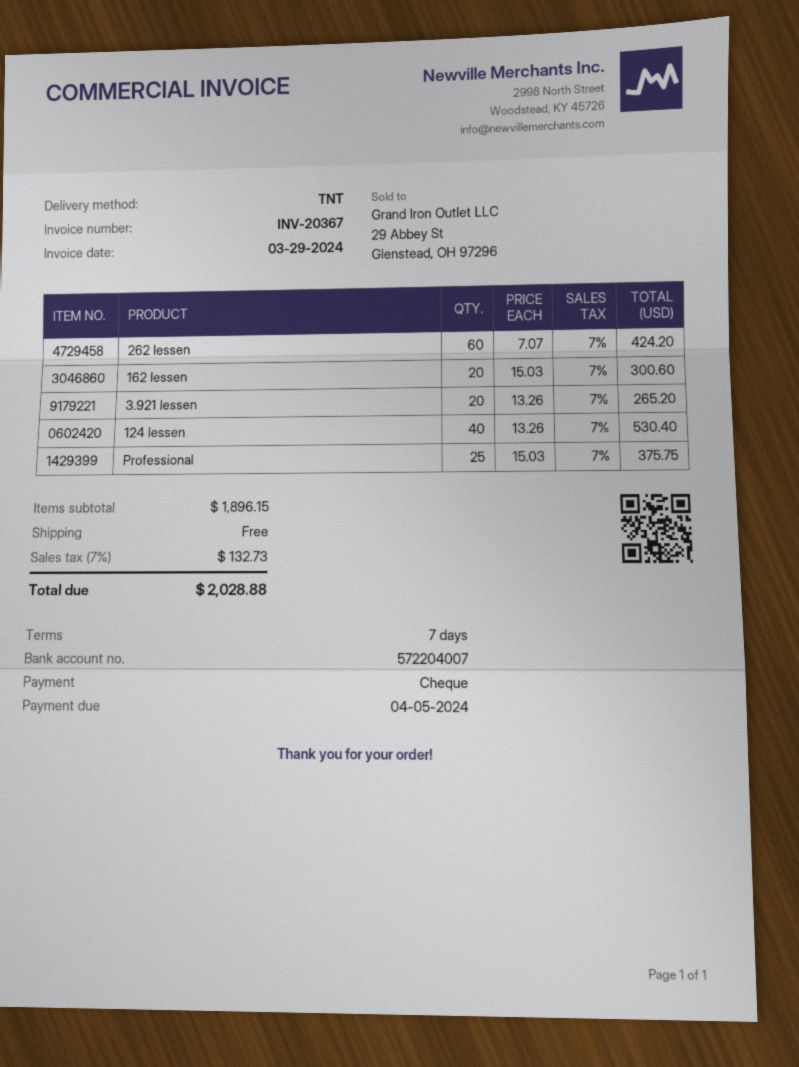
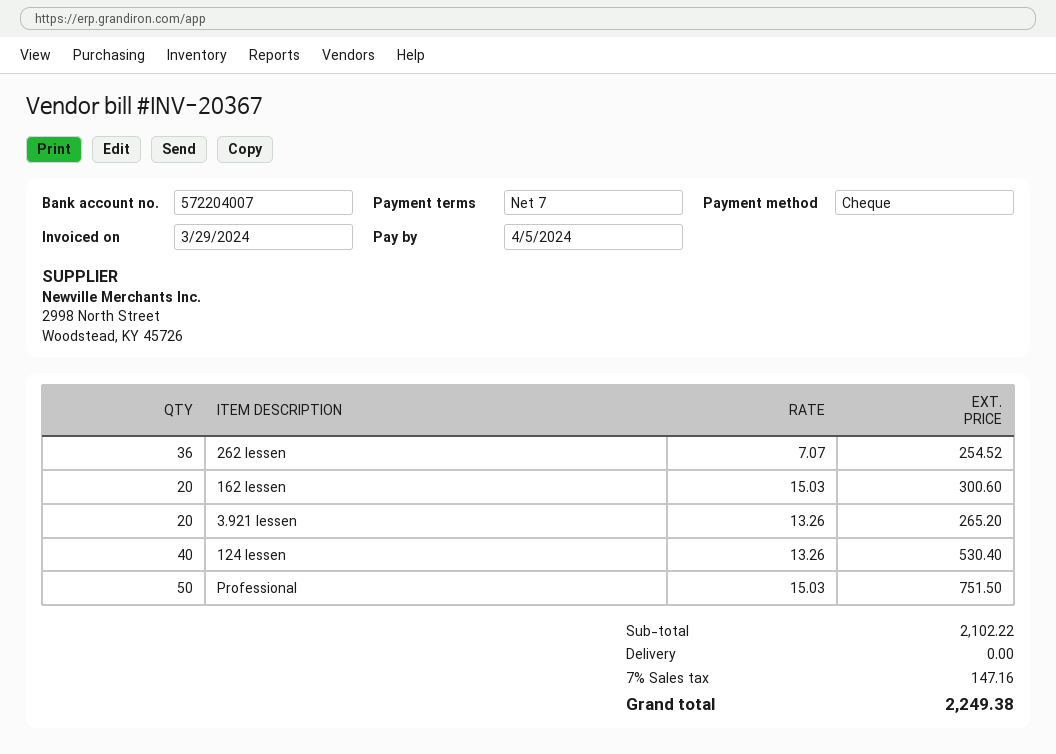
262 lessen: 60 x 7.07 = 424.20 -> 36 x 7.07 = 254.52
Professional: 25 x 15.03 = 375.75 -> 50 x 15.03 = 751.50
subtotal: 1896.15 -> 2102.22
tax: 7% = 132.73 -> 7% = 147.16
total: 2028.88 -> 2249.38

